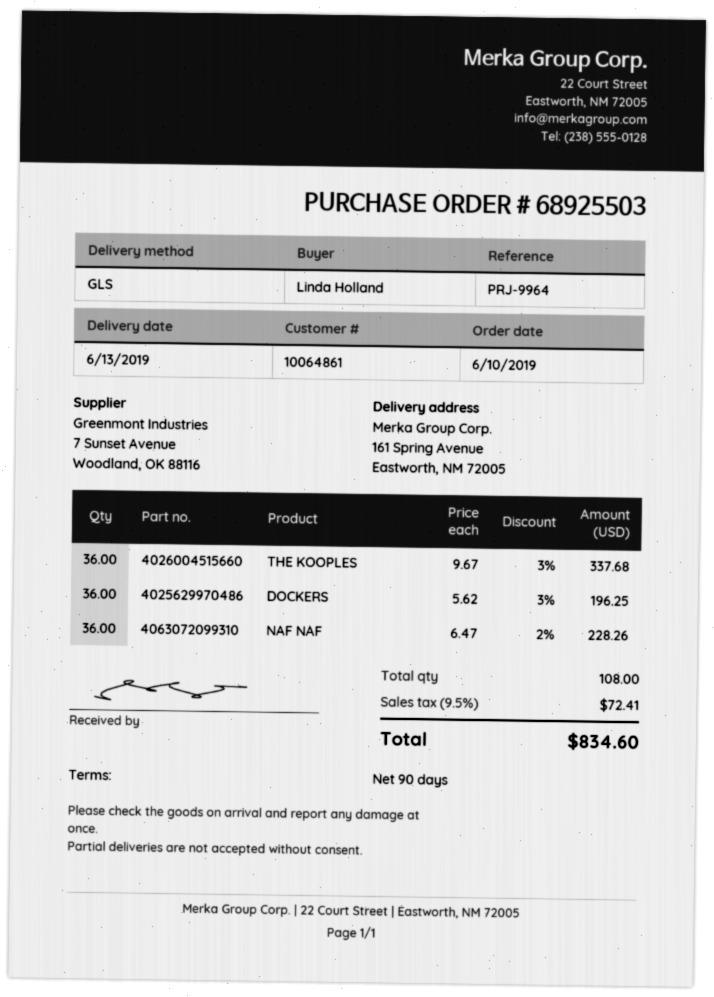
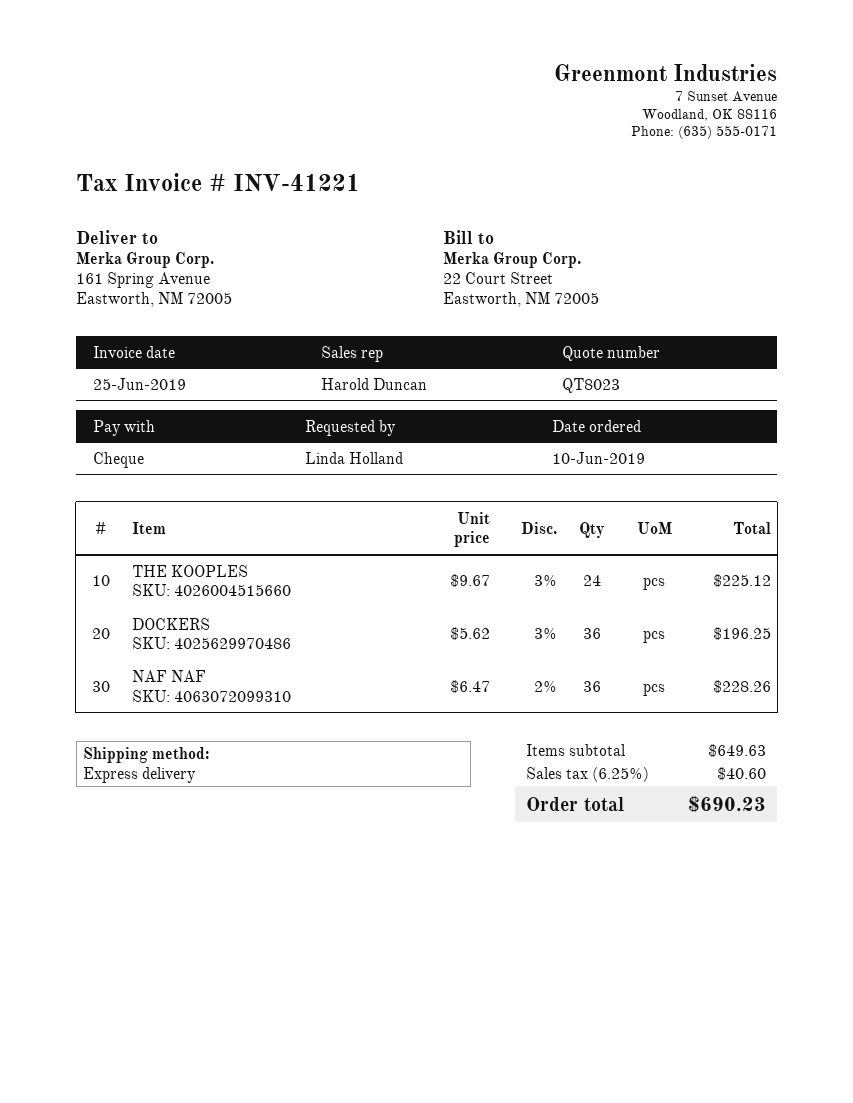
shipping method: GLS -> express
THE KOOPLES: 36 x 9.67 - 3% = 337.68 -> 24 x 9.67 - 3% = 225.12
tax: 9.5% = 72.41 -> 6.25% = 40.60
total: 834.60 -> 690.23

